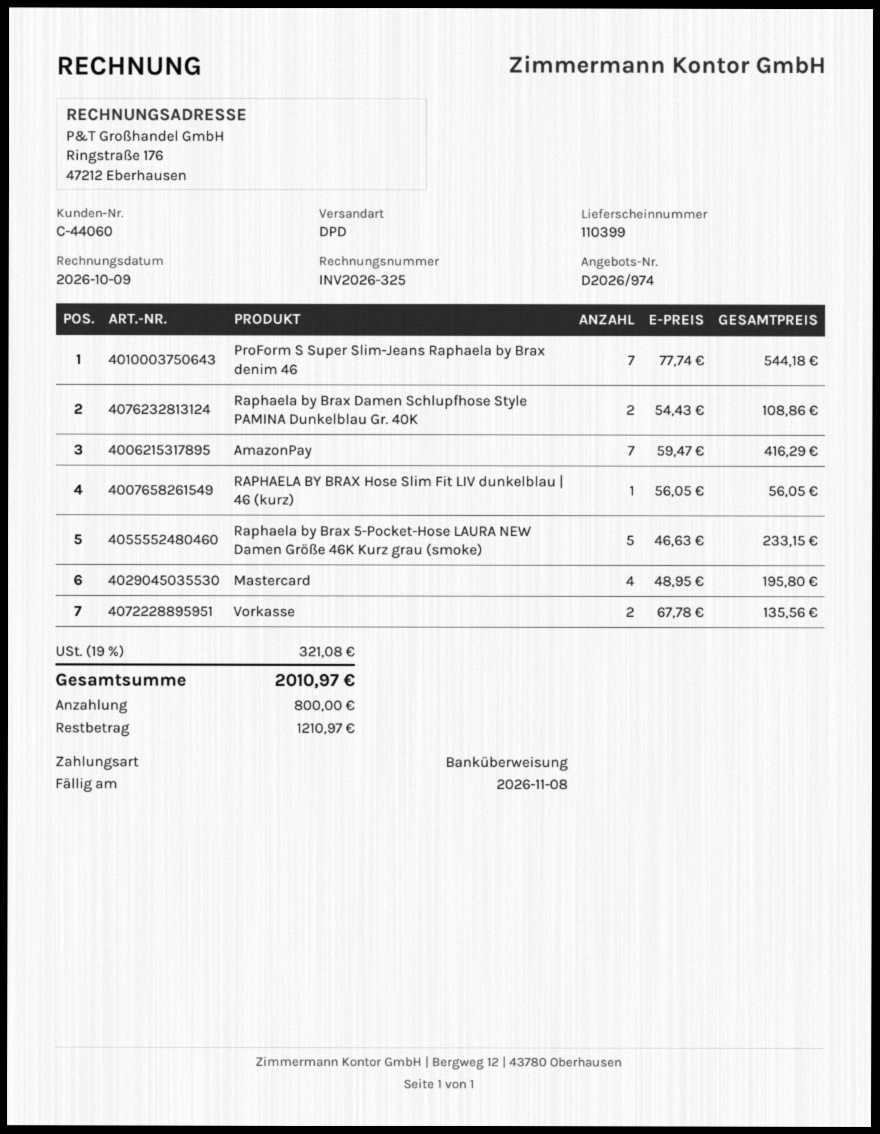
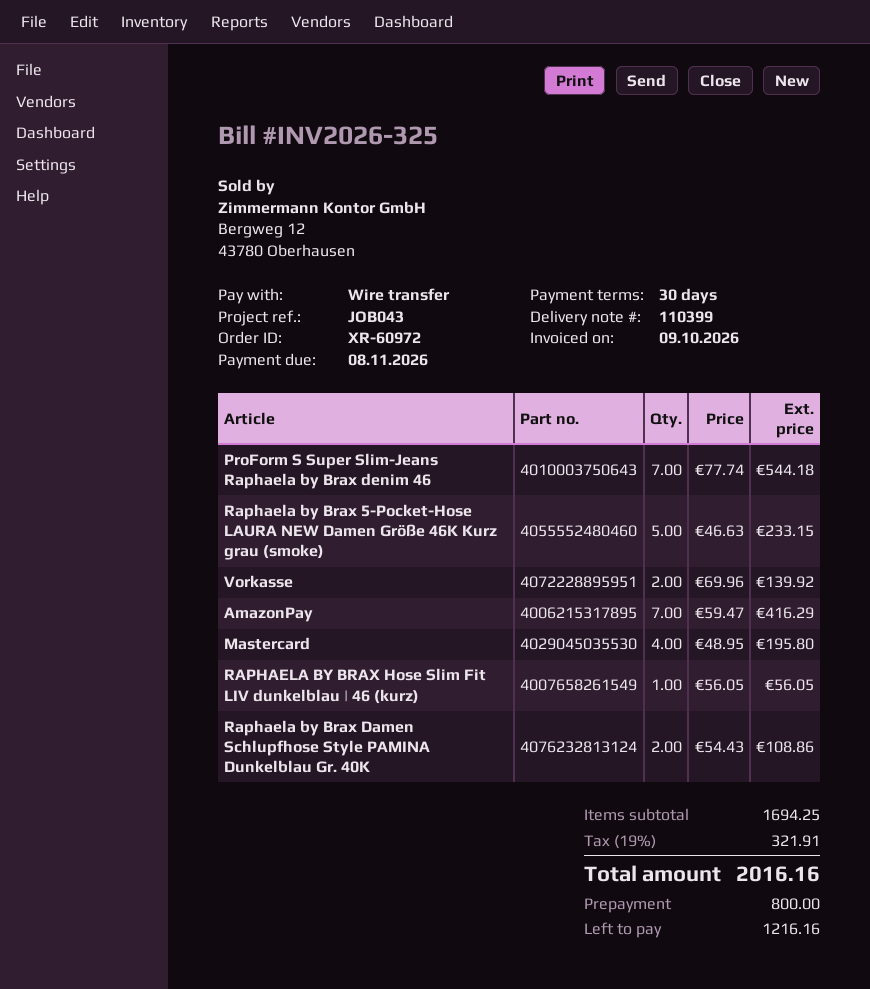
Vorkasse: 2 x 67.78 = 135.56 -> 2 x 69.96 = 139.92
tax: 19% = 321.08 -> 19% = 321.91
total: 2010.97 -> 2016.16
balance: 1210.97 -> 1216.16

